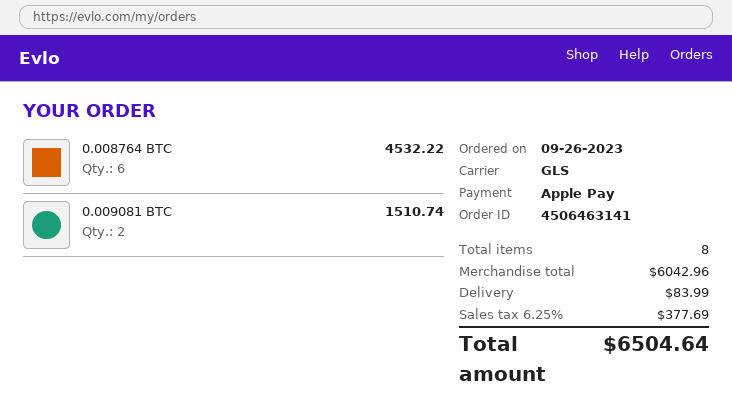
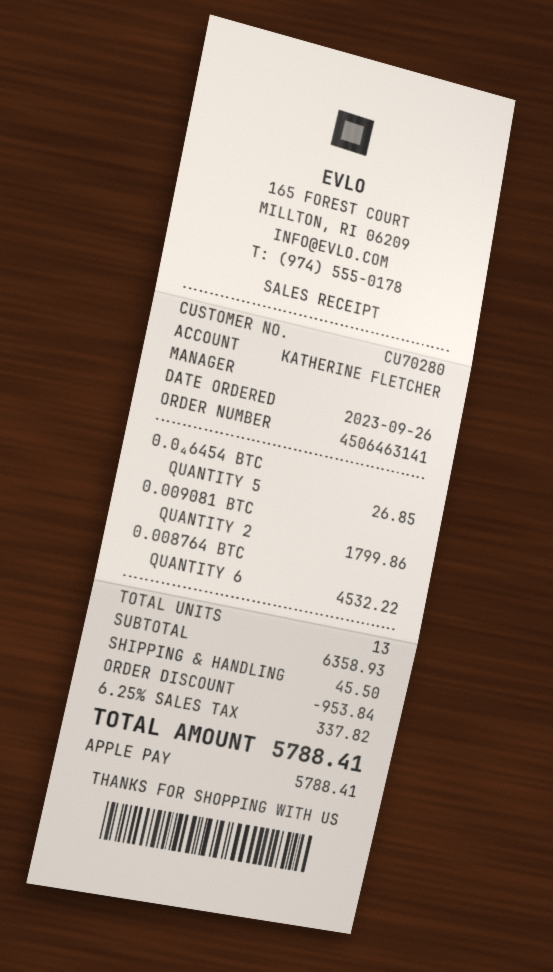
0.009081 BTC: 2 for 1510.74 -> 2 for 1799.86
0.0₄6454 BTC: none -> 5 for 26.85
total quantity: 8 -> 13
subtotal: 6042.96 -> 6358.93
discount: none -> 953.84
shipping: 83.99 -> 45.50
tax: 6.25% = 377.69 -> 6.25% = 337.82
total: 6504.64 -> 5788.41

